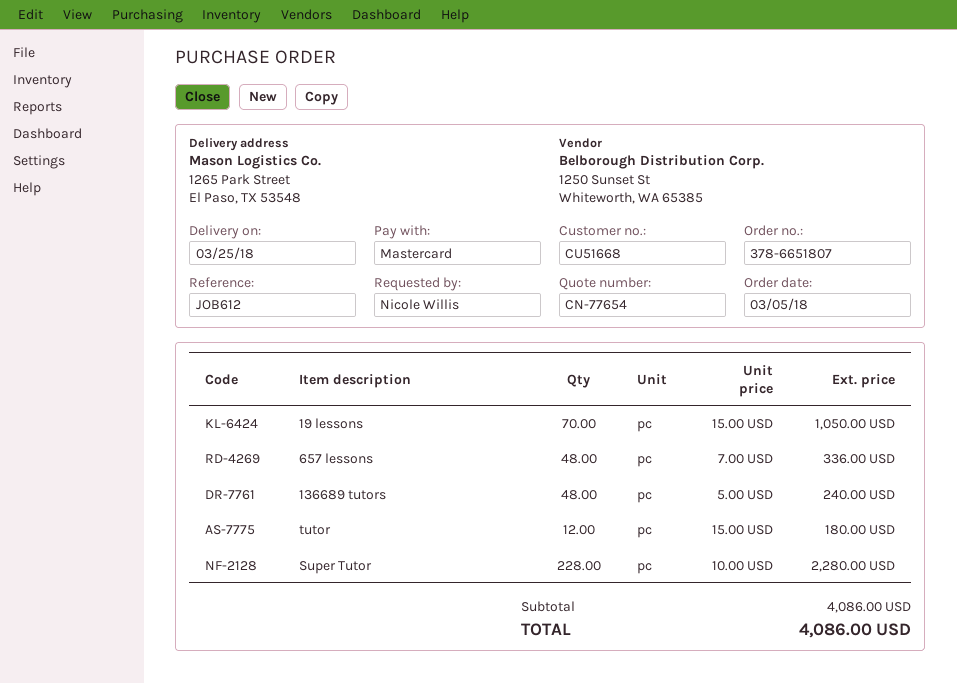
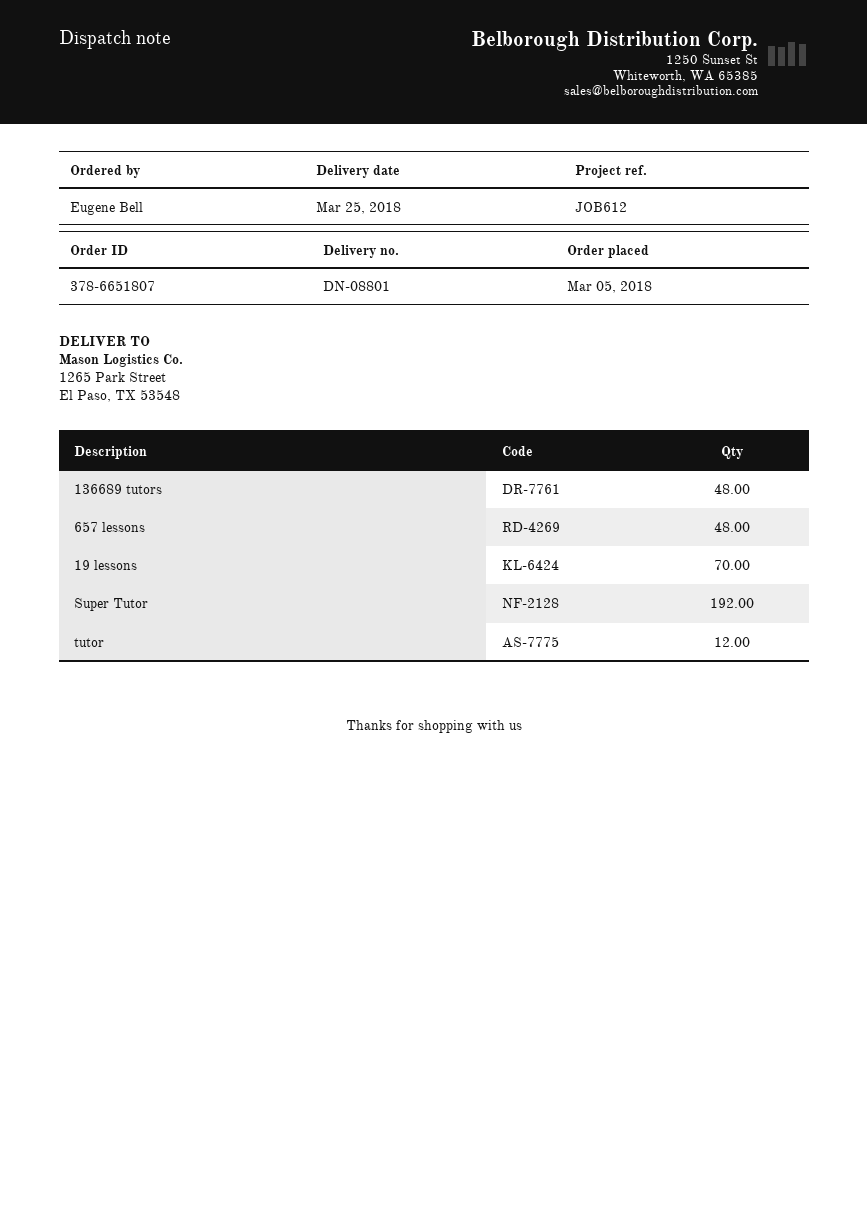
ordered by: Nicole Willis -> Eugene Bell
Super Tutor: 228 -> 192

